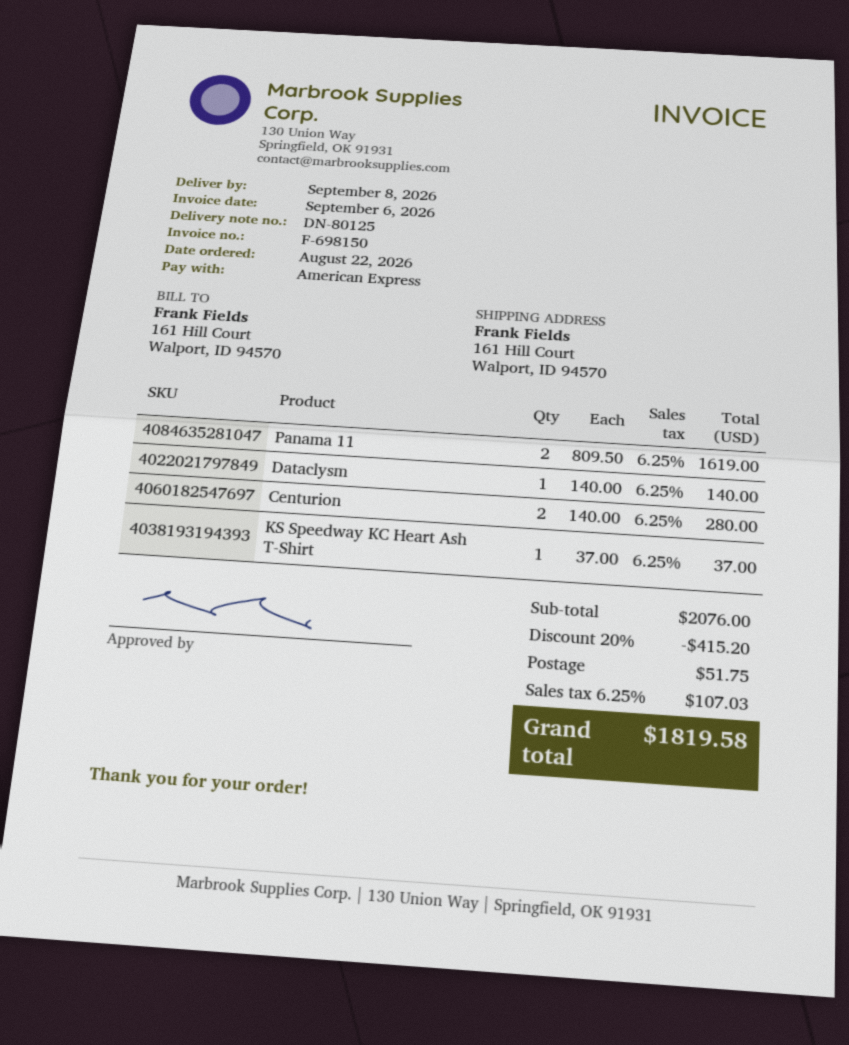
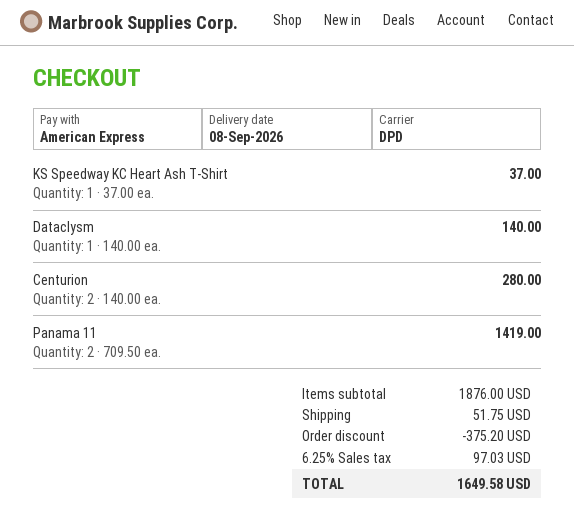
Panama 11: 2 x 809.50 = 1619.00 -> 2 x 709.50 = 1419.00
subtotal: 2076.00 -> 1876.00
discount: 415.20 -> 375.20
tax: 6.25% = 107.03 -> 6.25% = 97.03
total: 1819.58 -> 1649.58

